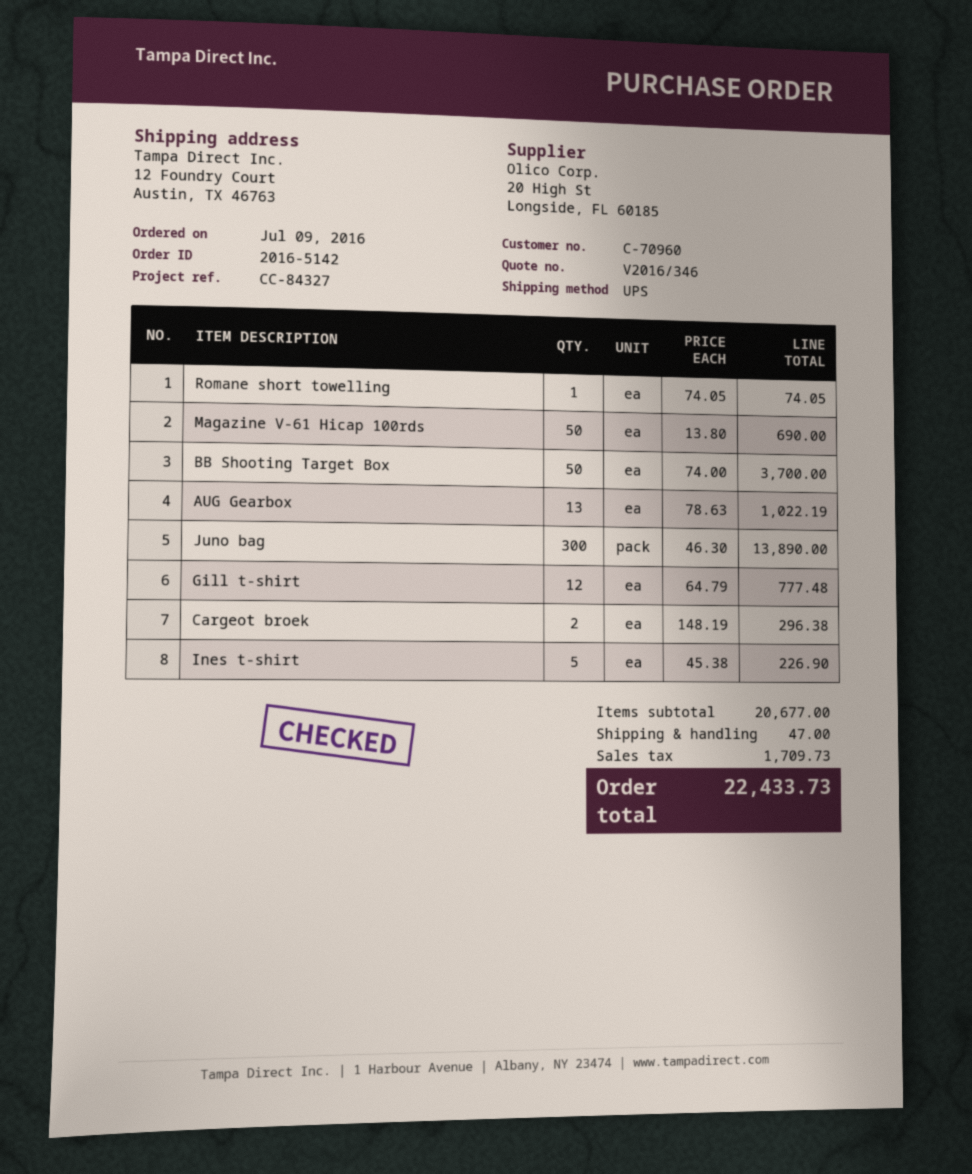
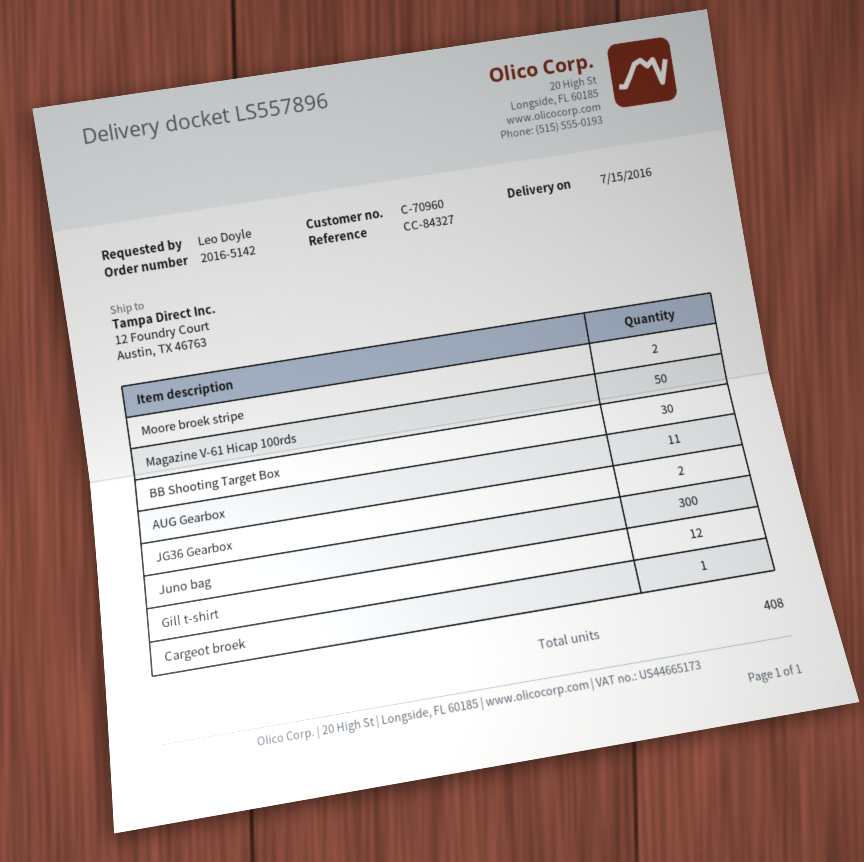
Romane short towelling: 1 -> none
BB Shooting Target Box: 50 -> 30
AUG Gearbox: 13 -> 11
Cargeot broek: 2 -> 1
Ines t-shirt: 5 -> none
Moore broek stripe: none -> 2
JG36 Gearbox: none -> 2

